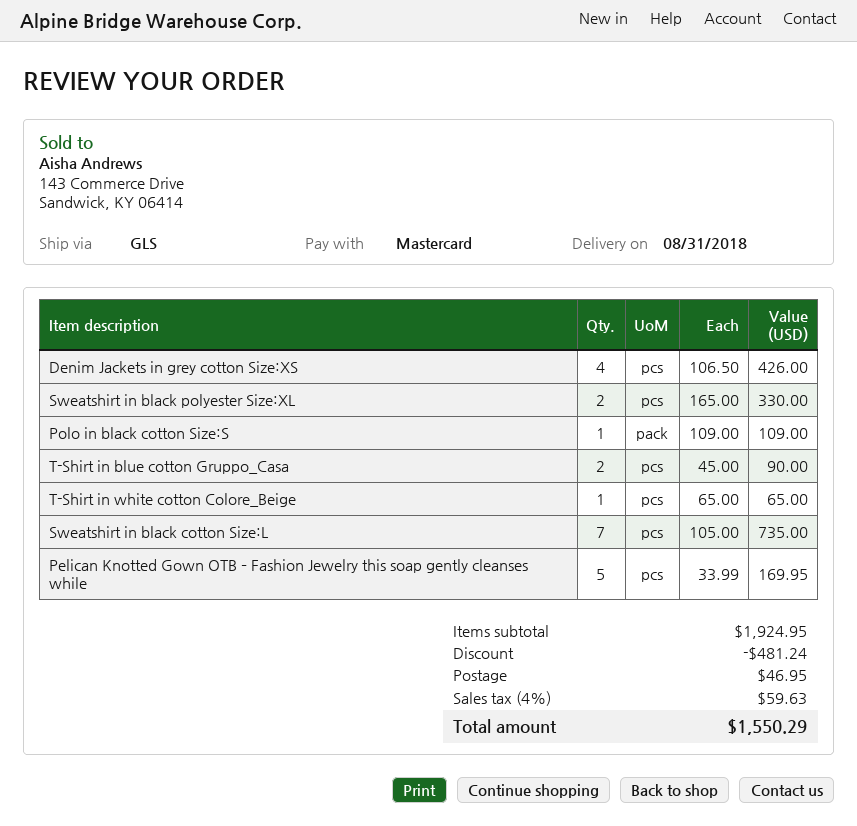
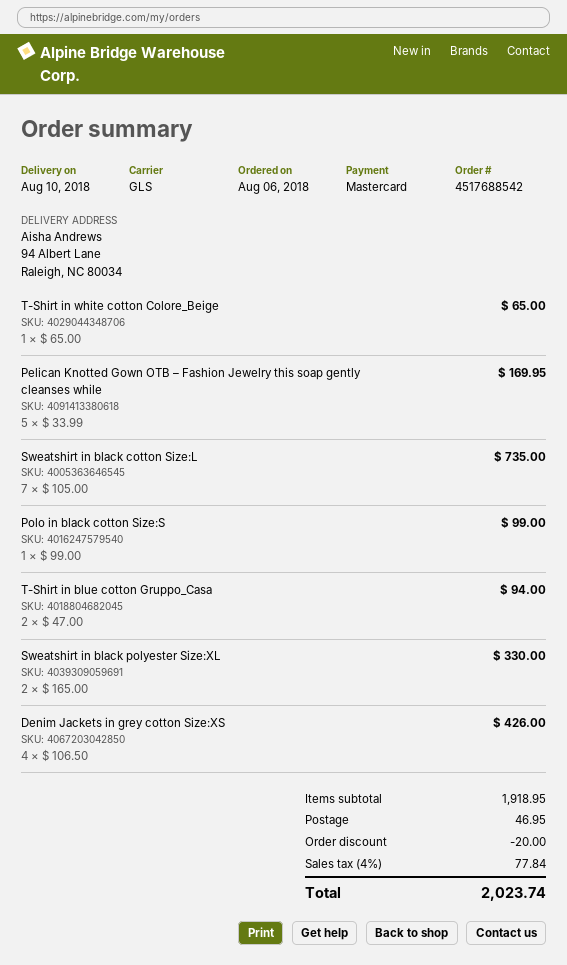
delivery date: 2018-08-31 -> 2018-08-10
Polo in black cotton Size:S: 1 x 109.00 = 109.00 -> 1 x 99.00 = 99.00
T-Shirt in blue cotton Gruppo_Casa: 2 x 45.00 = 90.00 -> 2 x 47.00 = 94.00
subtotal: 1924.95 -> 1918.95
discount: 481.24 -> 20.00
tax: 4% = 59.63 -> 4% = 77.84
total: 1550.29 -> 2023.74

